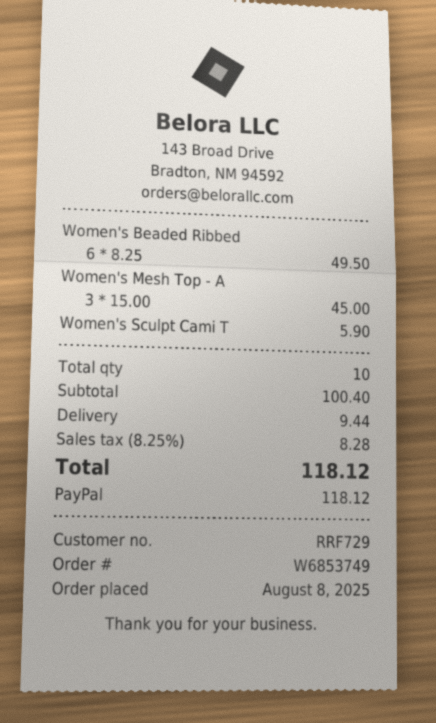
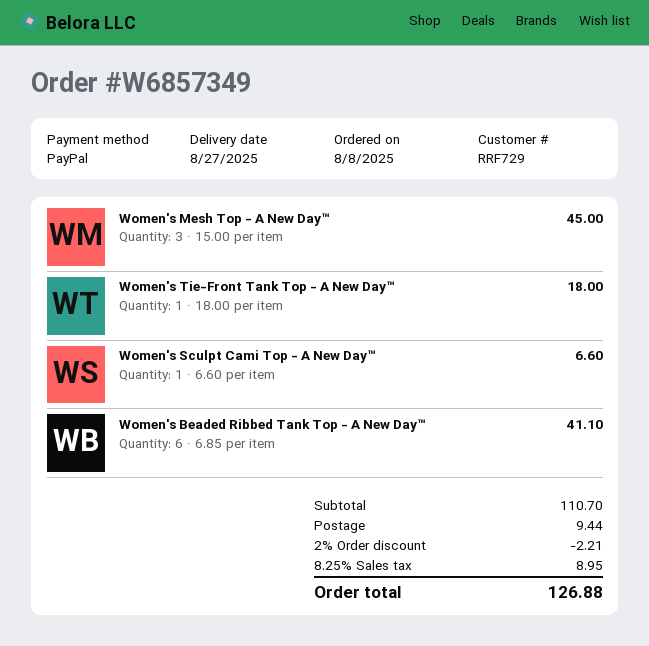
order number: W6853749 -> W6857349
Women's Beaded Ribbed: 6 x 8.25 = 49.50 -> 6 x 6.85 = 41.10
Women's Sculpt Cami T: 1 x 5.90 = 5.90 -> 1 x 6.60 = 6.60
Women's Tie-Front Tank Top - A New Day™: none -> 1 x 18.00 = 18.00
subtotal: 100.40 -> 110.70
discount: none -> 2% = 2.21
tax: 8.25% = 8.28 -> 8.25% = 8.95
total: 118.12 -> 126.88

